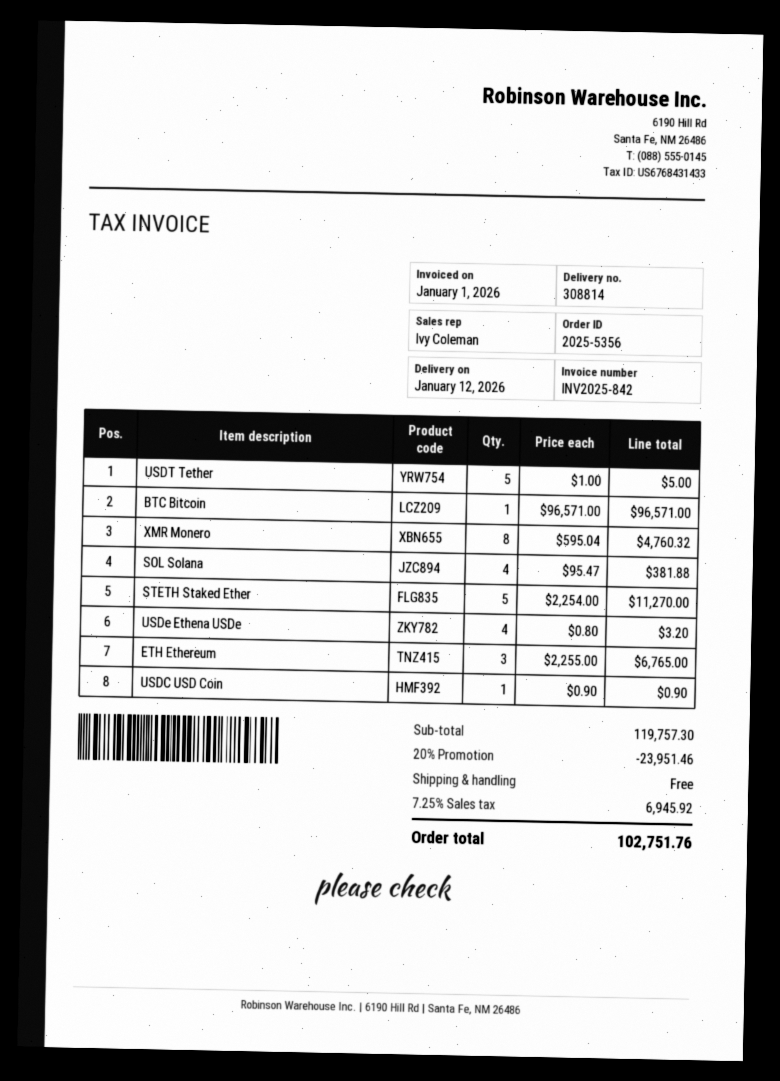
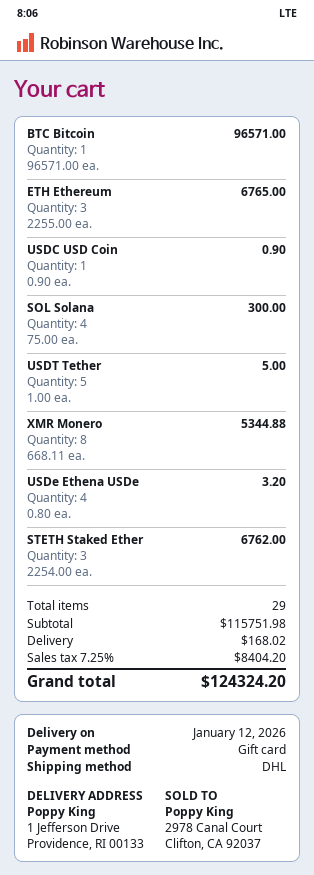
XMR Monero: 8 x 595.04 = 4760.32 -> 8 x 668.11 = 5344.88
SOL Solana: 4 x 95.47 = 381.88 -> 4 x 75.00 = 300.00
STETH Staked Ether: 5 x 2254.00 = 11270.00 -> 3 x 2254.00 = 6762.00
subtotal: 119757.30 -> 115751.98
discount: 20% = 23951.46 -> none
shipping: 0.00 -> 168.02
tax: 7.25% = 6945.92 -> 7.25% = 8404.20
total: 102751.76 -> 124324.20

